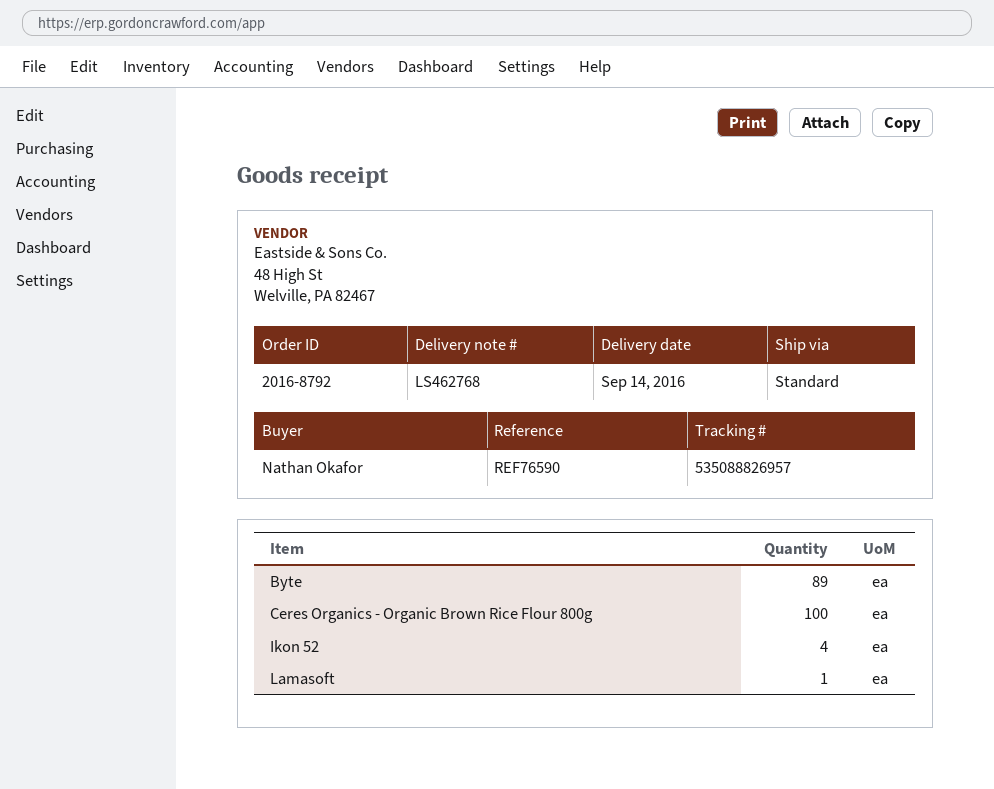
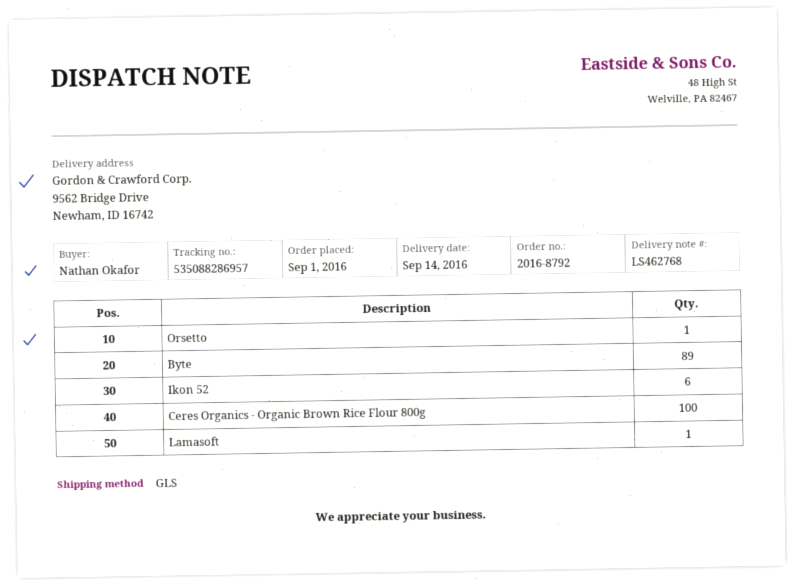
shipping method: standard -> GLS
tracking number: 535088826957 -> 535088286957
Ikon 52: 4 -> 6
Orsetto: none -> 1

